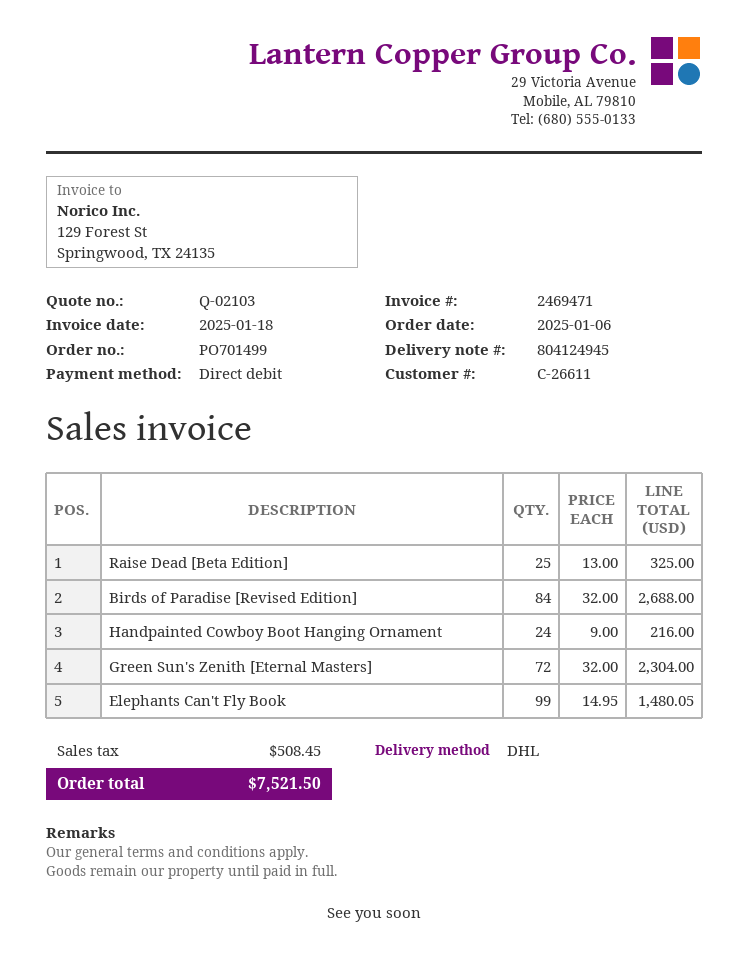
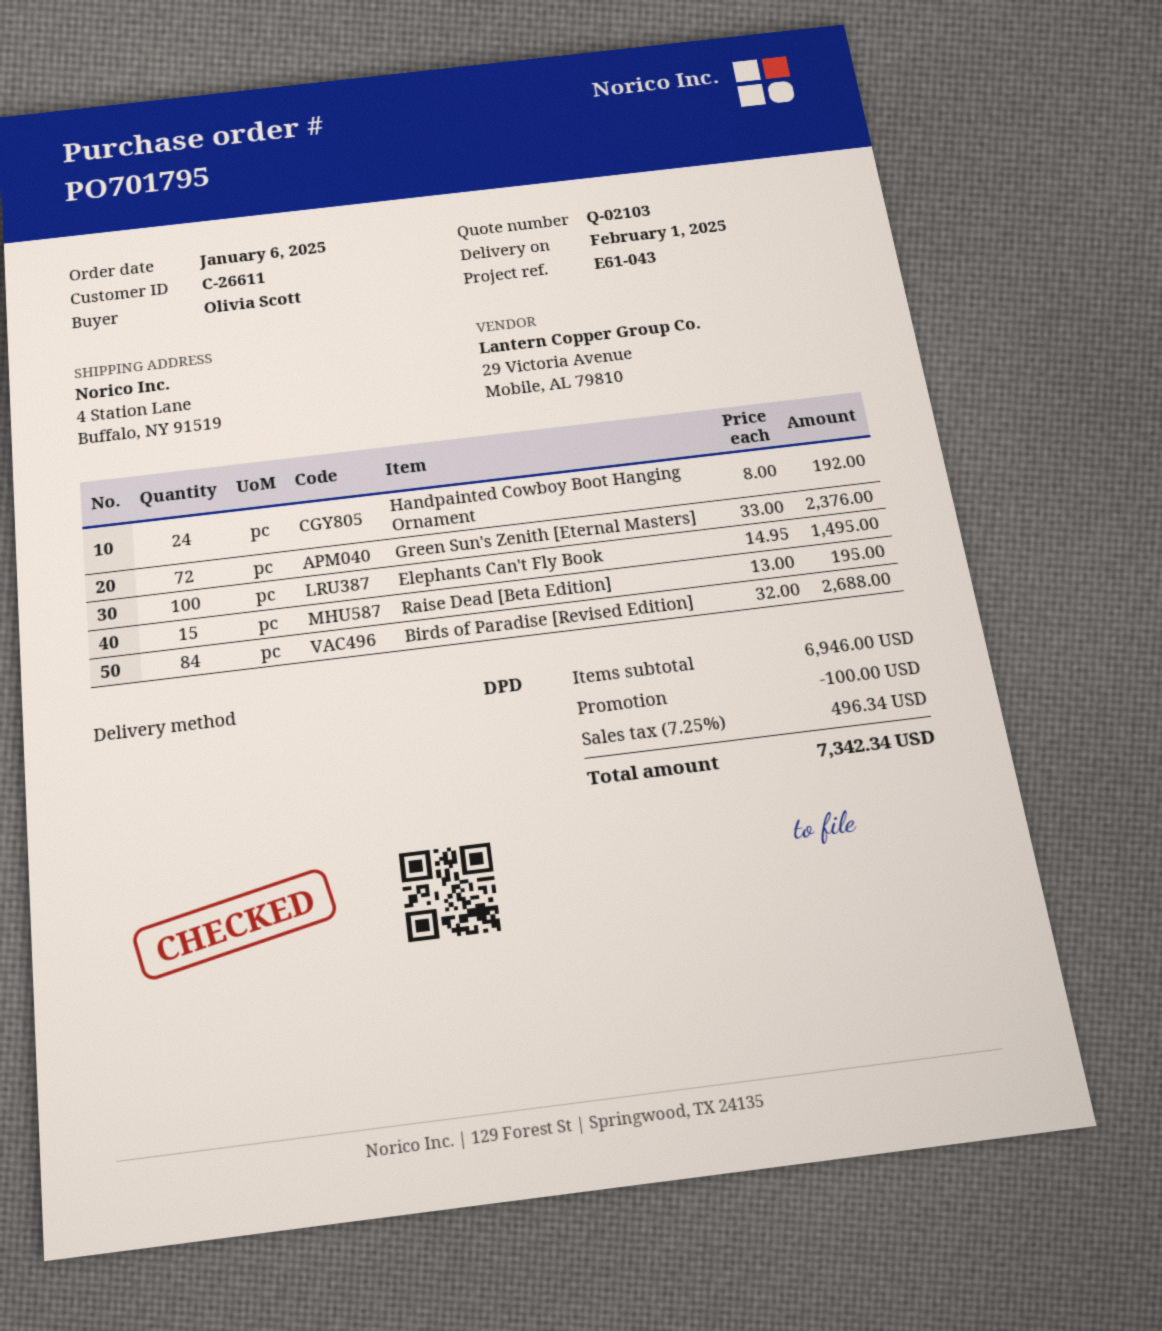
order number: PO701499 -> PO701795
shipping method: DHL -> DPD
Raise Dead [Beta Edition]: 25 x 13.00 = 325.00 -> 15 x 13.00 = 195.00
Handpainted Cowboy Boot Hanging Ornament: 24 x 9.00 = 216.00 -> 24 x 8.00 = 192.00
Green Sun's Zenith [Eternal Masters]: 72 x 32.00 = 2304.00 -> 72 x 33.00 = 2376.00
Elephants Can't Fly Book: 99 x 14.95 = 1480.05 -> 100 x 14.95 = 1495.00
discount: none -> 100.00
tax: 508.45 -> 496.34
total: 7521.50 -> 7342.34

